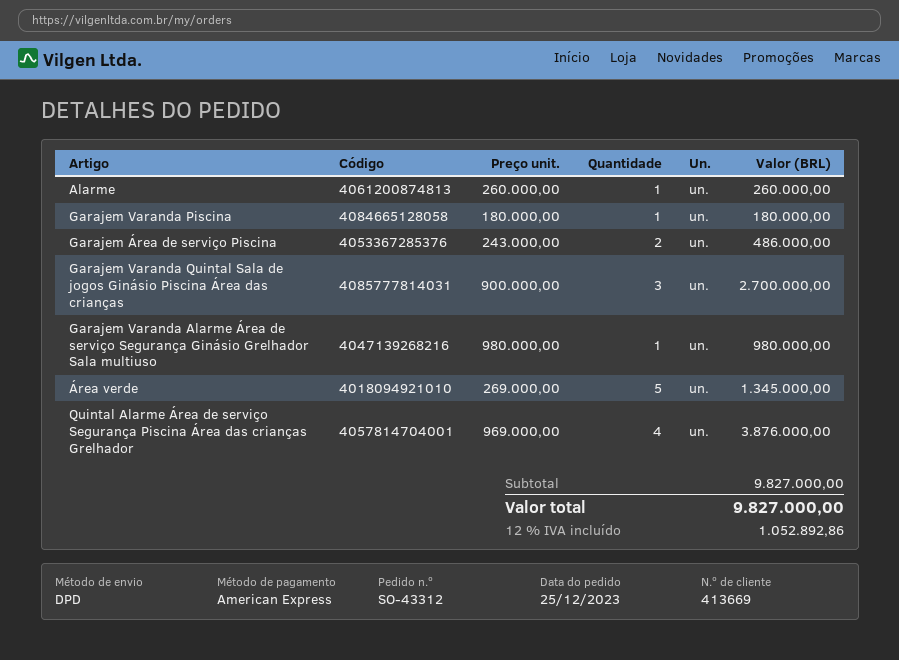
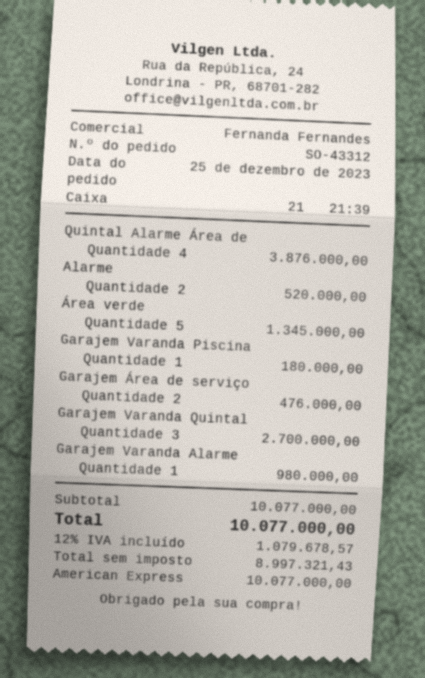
Alarme: 1 for 260000.00 -> 2 for 520000.00
Garajem Área de serviço Piscina: 2 for 486000.00 -> 2 for 476000.00
subtotal: 9827000.00 -> 10077000.00
tax: 12% = 1052892.86 -> 12% = 1079678.57
total: 9827000.00 -> 10077000.00

